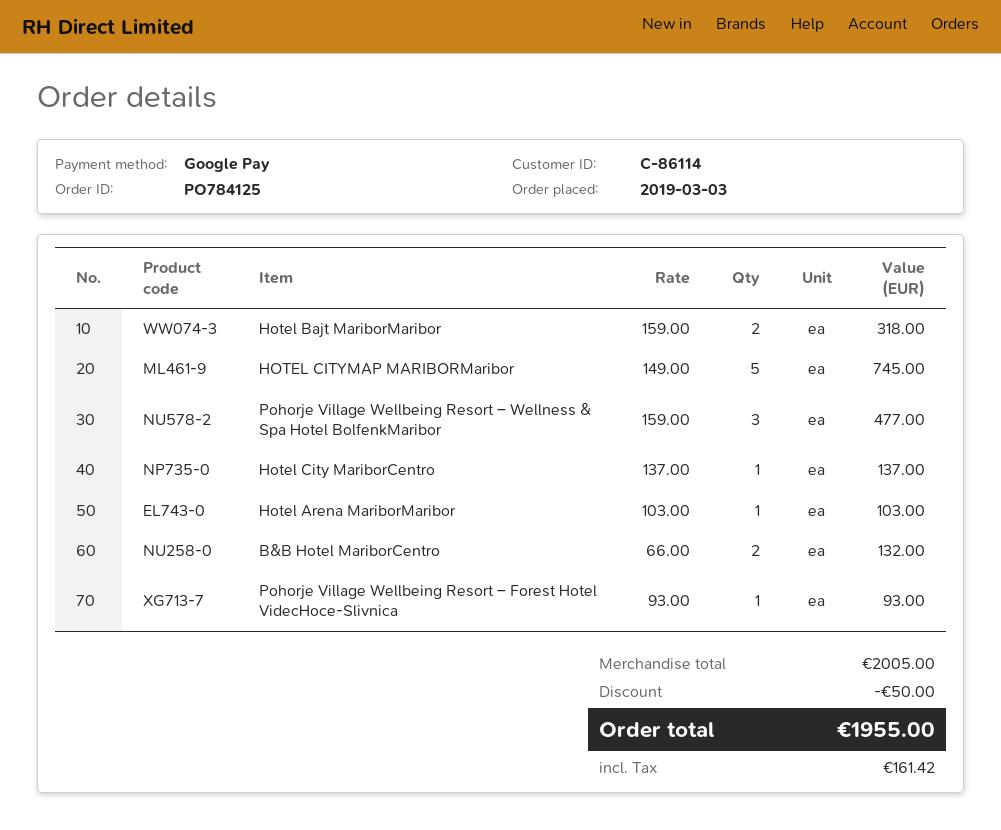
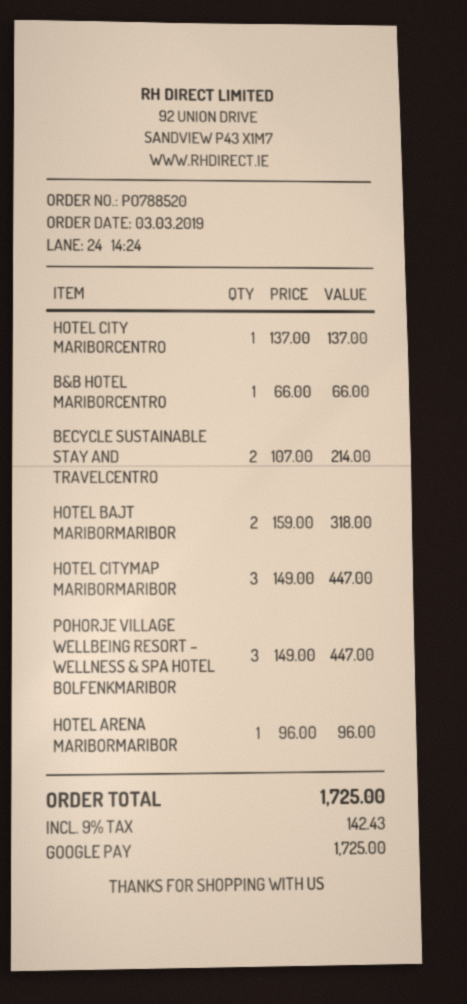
order number: PO784125 -> PO788520
HOTEL CITYMAP MARIBORMaribor: 5 x 149.00 = 745.00 -> 3 x 149.00 = 447.00
Pohorje Village Wellbeing Resort – Wellness & Spa Hotel BolfenkMaribor: 3 x 159.00 = 477.00 -> 3 x 149.00 = 447.00
Hotel Arena MariborMaribor: 1 x 103.00 = 103.00 -> 1 x 96.00 = 96.00
B&B Hotel MariborCentro: 2 x 66.00 = 132.00 -> 1 x 66.00 = 66.00
Pohorje Village Wellbeing Resort – Forest Hotel VidecHoce-Slivnica: 1 x 93.00 = 93.00 -> none
BECYCLE SUSTAINABLE STAY AND TRAVELCENTRO: none -> 2 x 107.00 = 214.00
discount: 50.00 -> none
tax: 161.42 -> 142.43
total: 1955.00 -> 1725.00

